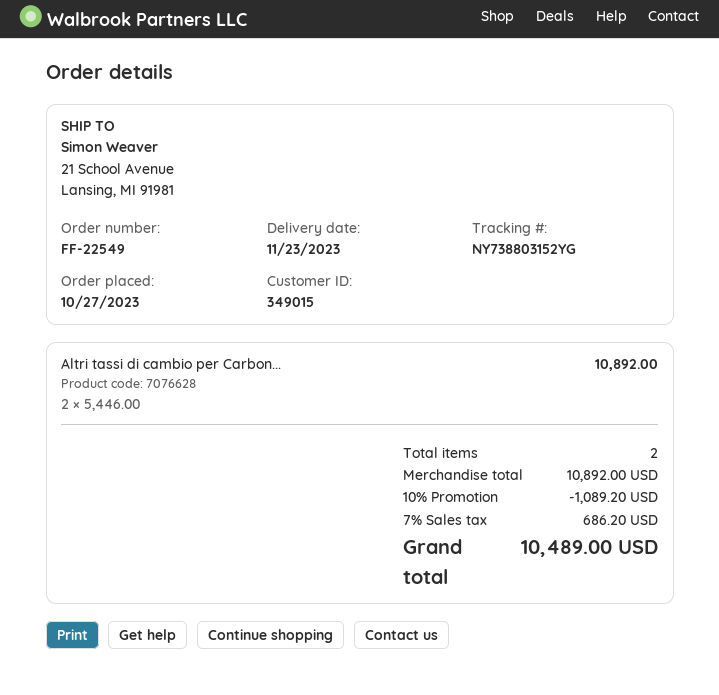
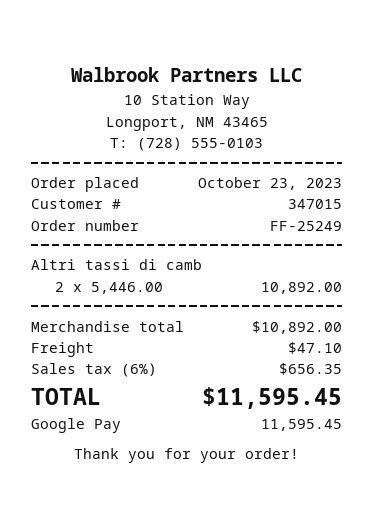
order number: FF-22549 -> FF-25249
order date: 2023-10-27 -> 2023-10-23
customer number: 349015 -> 347015
discount: 10% = 1089.20 -> none
shipping: none -> 47.10
tax: 7% = 686.20 -> 6% = 656.35
total: 10489.00 -> 11595.45

